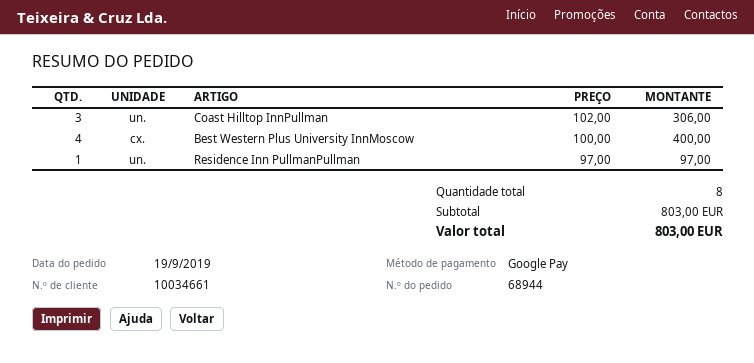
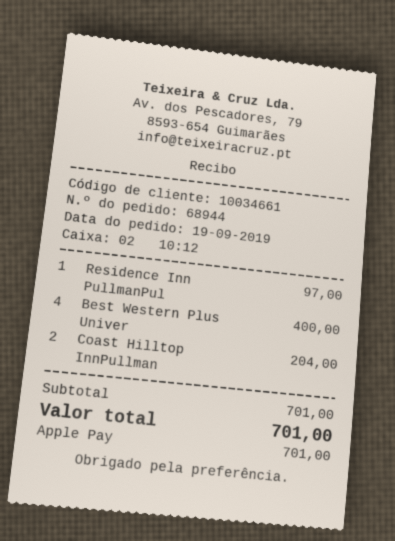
payment method: Google Pay -> Apple Pay
Coast Hilltop InnPullman: 3 for 306.00 -> 2 for 204.00
subtotal: 803.00 -> 701.00
total: 803.00 -> 701.00

